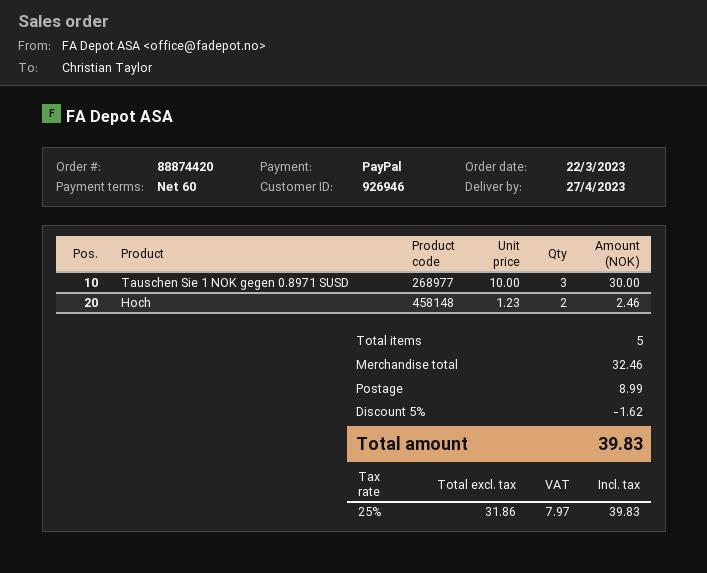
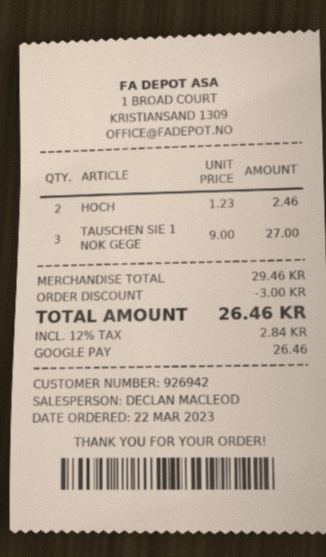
customer number: 926946 -> 926942
payment method: PayPal -> Google Pay
Tauschen Sie 1 NOK gegen 0.8971 SUSD: 3 x 10.00 = 30.00 -> 3 x 9.00 = 27.00
subtotal: 32.46 -> 29.46
discount: 1.62 -> 3.00
shipping: 8.99 -> none
tax: 25% = 7.97 -> 12% = 2.84
total: 39.83 -> 26.46

